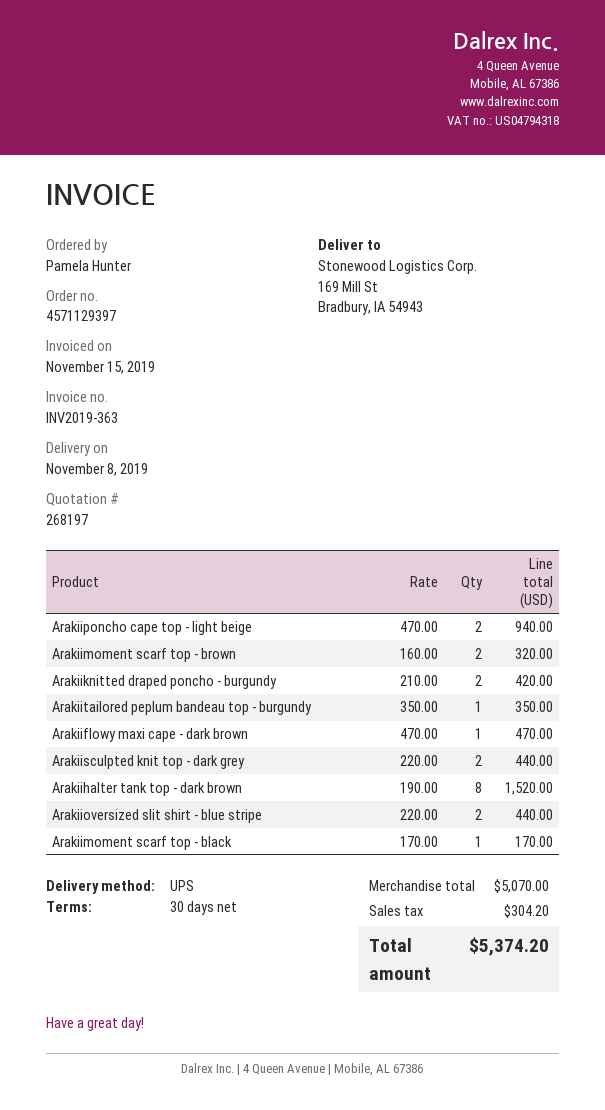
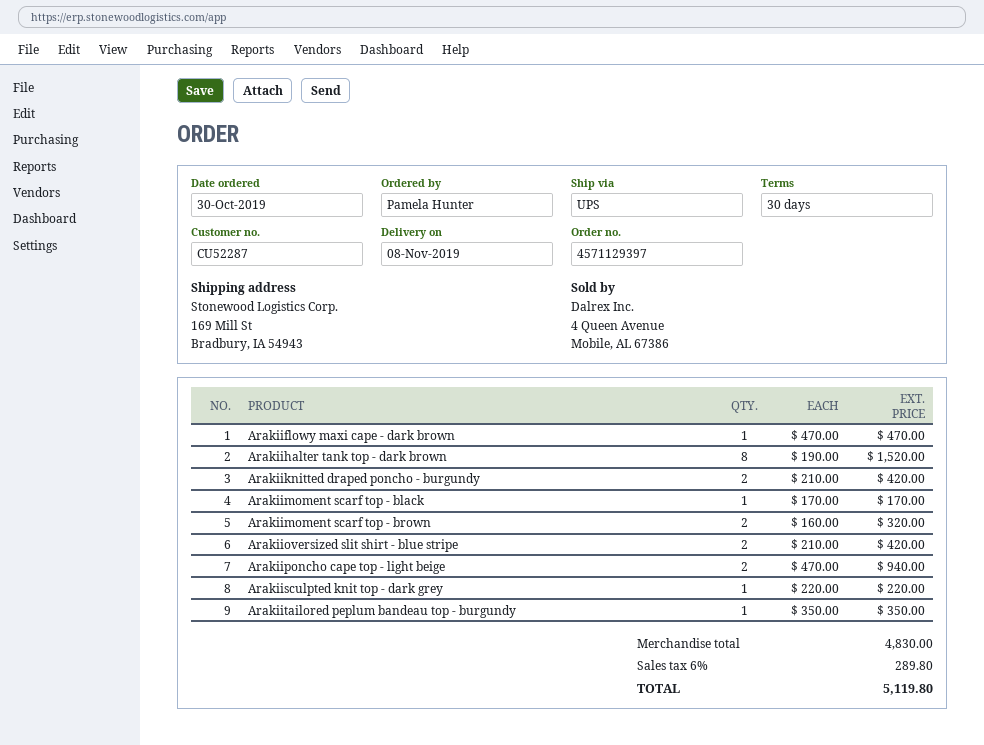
Arakiisculpted knit top - dark grey: 2 x 220.00 = 440.00 -> 1 x 220.00 = 220.00
Arakiioversized slit shirt - blue stripe: 2 x 220.00 = 440.00 -> 2 x 210.00 = 420.00
subtotal: 5070.00 -> 4830.00
tax: 304.20 -> 289.80
total: 5374.20 -> 5119.80

